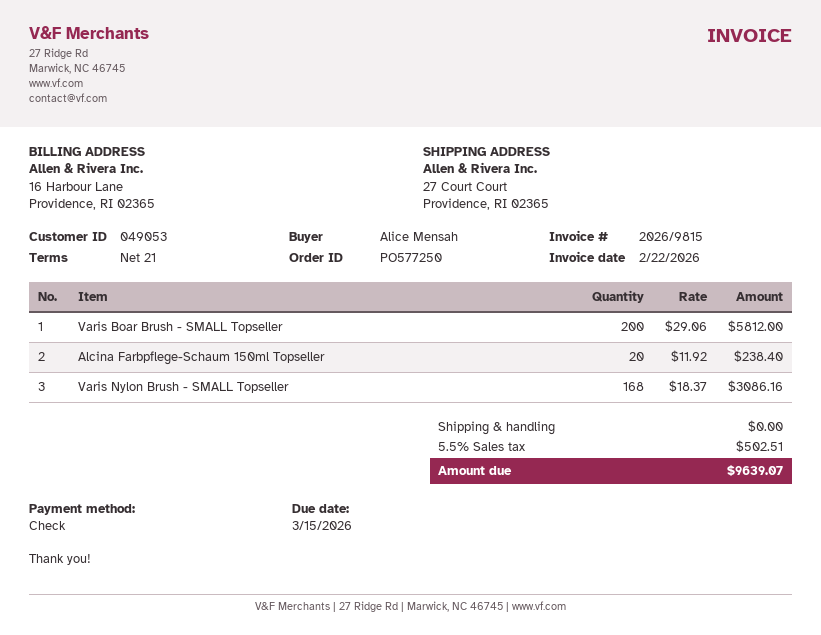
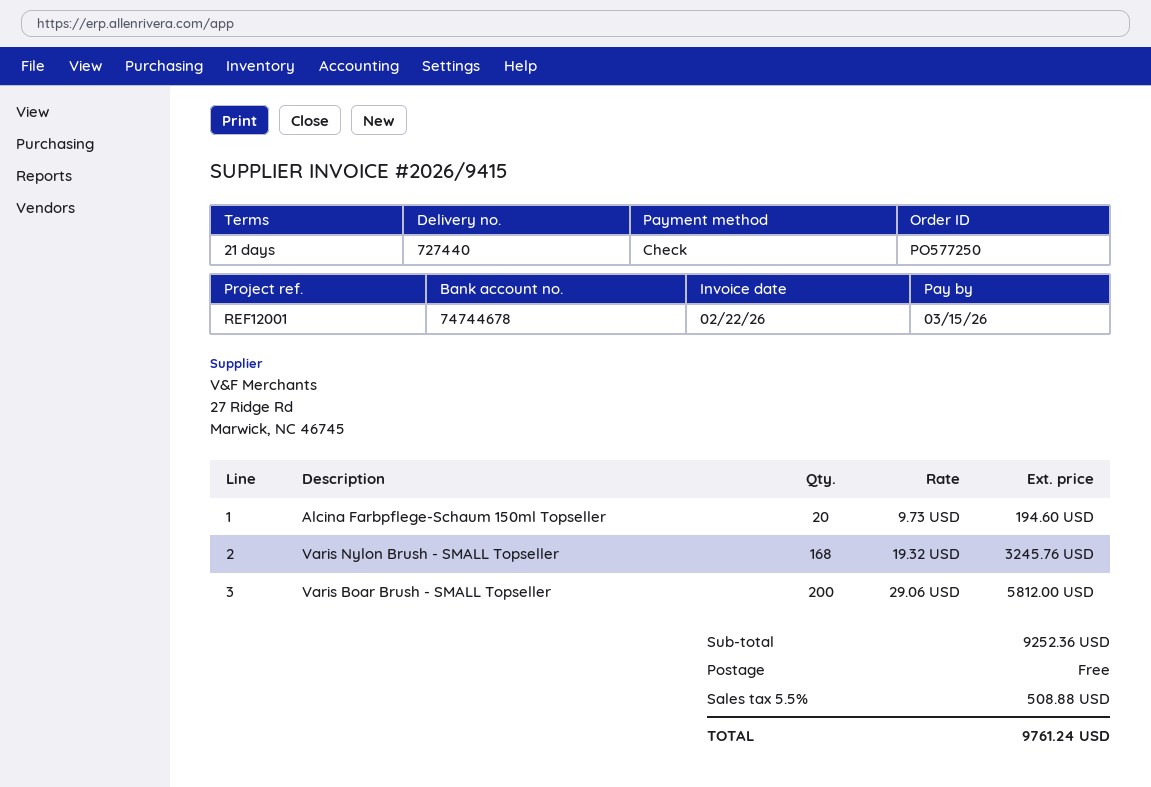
invoice number: 2026/9815 -> 2026/9415
Alcina Farbpflege-Schaum 150ml Topseller: 20 x 11.92 = 238.40 -> 20 x 9.73 = 194.60
Varis Nylon Brush - SMALL Topseller: 168 x 18.37 = 3086.16 -> 168 x 19.32 = 3245.76
tax: 5.5% = 502.51 -> 5.5% = 508.88
total: 9639.07 -> 9761.24

